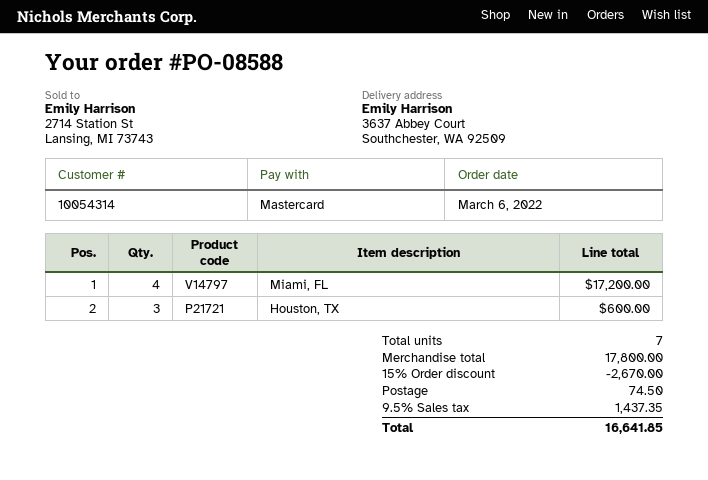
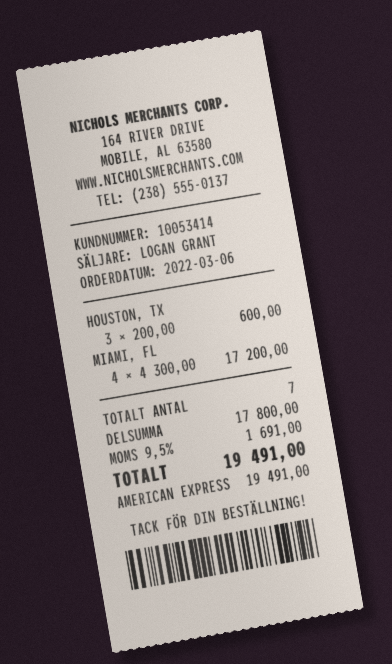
customer number: 10054314 -> 10053414
payment method: Mastercard -> American Express
discount: 15% = 2670.00 -> none
shipping: 74.50 -> none
tax: 9.5% = 1437.35 -> 9.5% = 1691.00
total: 16641.85 -> 19491.00

